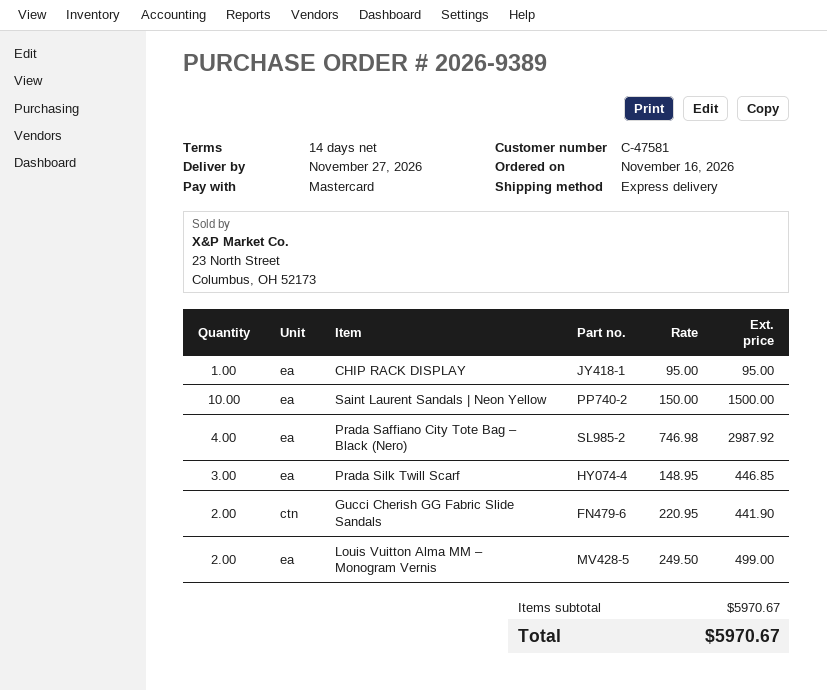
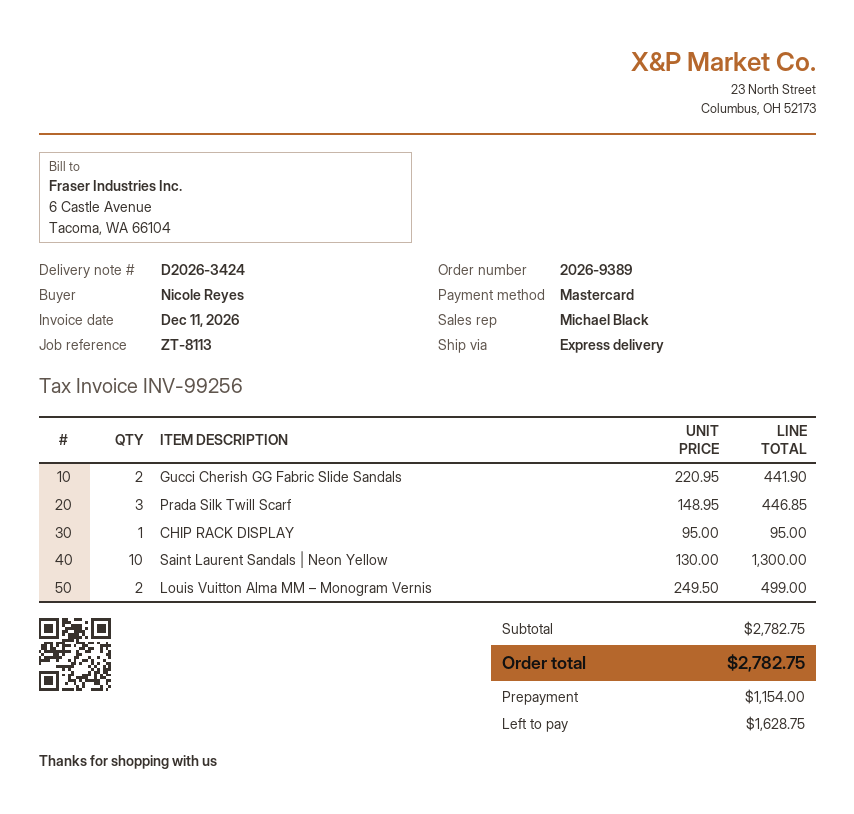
Saint Laurent Sandals | Neon Yellow: 10 x 150.00 = 1500.00 -> 10 x 130.00 = 1300.00
Prada Saffiano City Tote Bag – Black (Nero): 4 x 746.98 = 2987.92 -> none
subtotal: 5970.67 -> 2782.75
total: 5970.67 -> 2782.75

